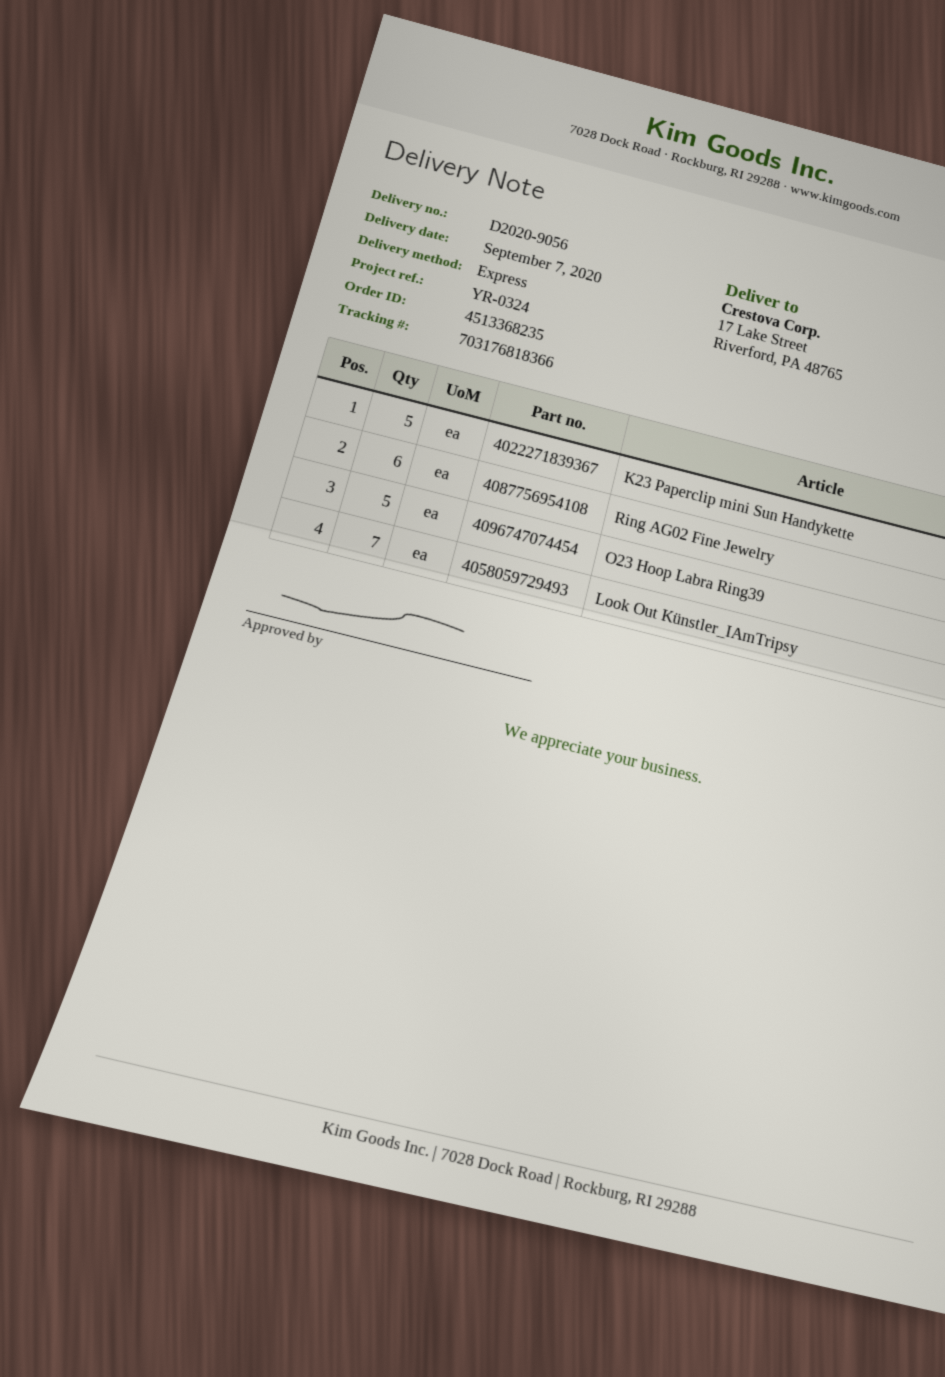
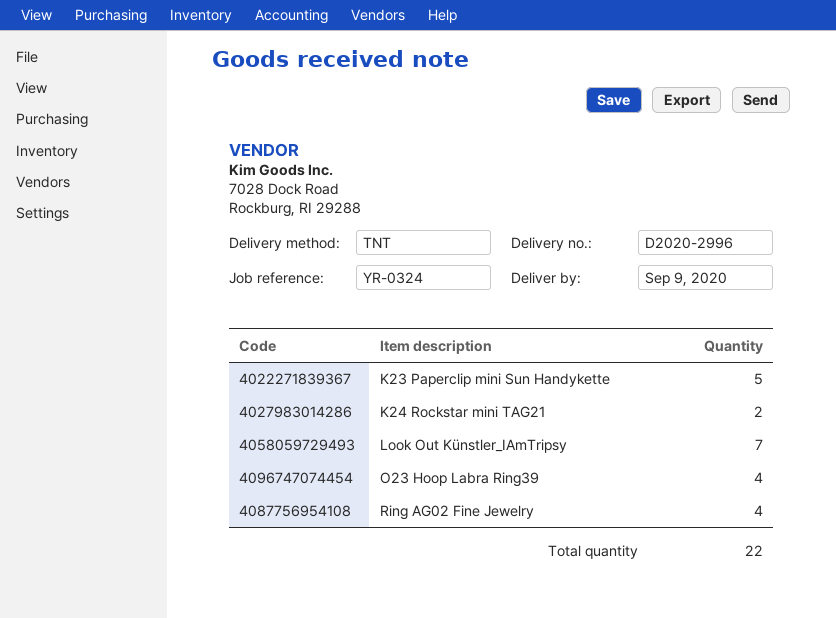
delivery note number: D2020-9056 -> D2020-2996
delivery date: 2020-09-07 -> 2020-09-09
shipping method: express -> TNT
Ring AG02 Fine Jewelry: 6 -> 4
O23 Hoop Labra Ring39: 5 -> 4
K24 Rockstar mini TAG21: none -> 2

